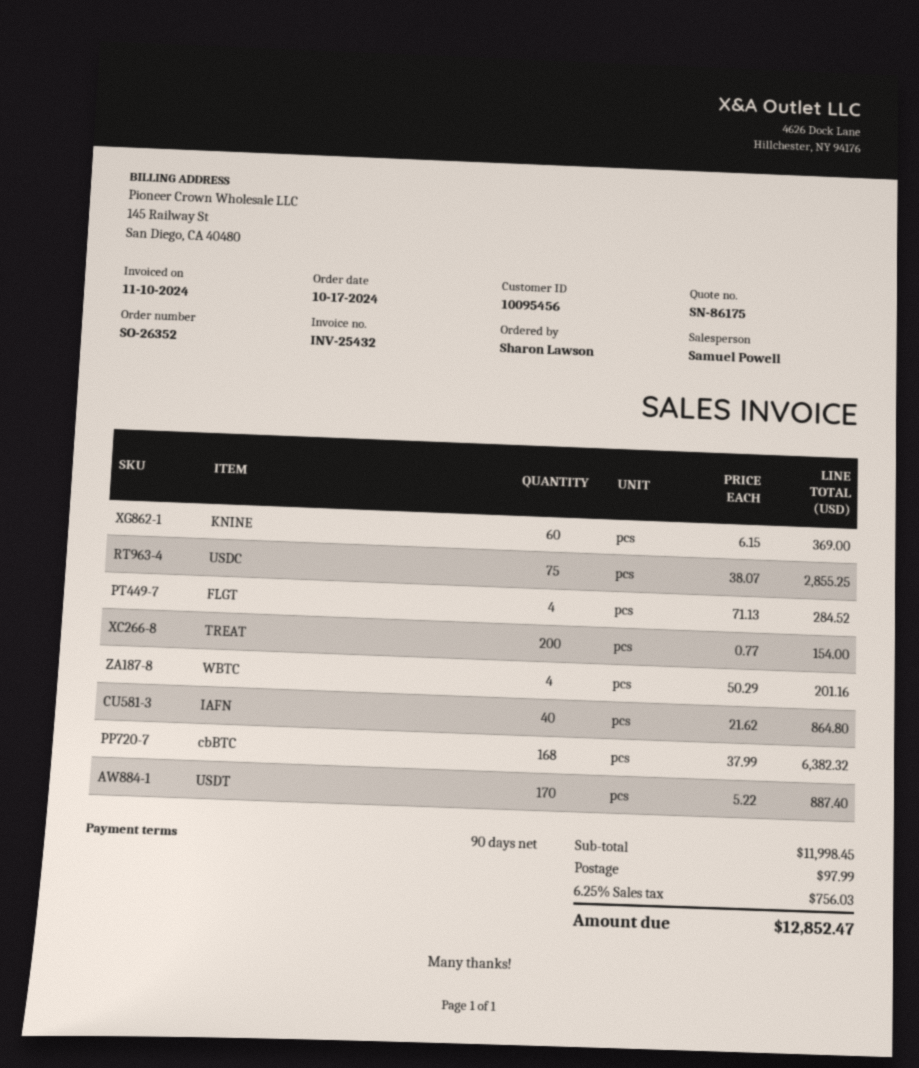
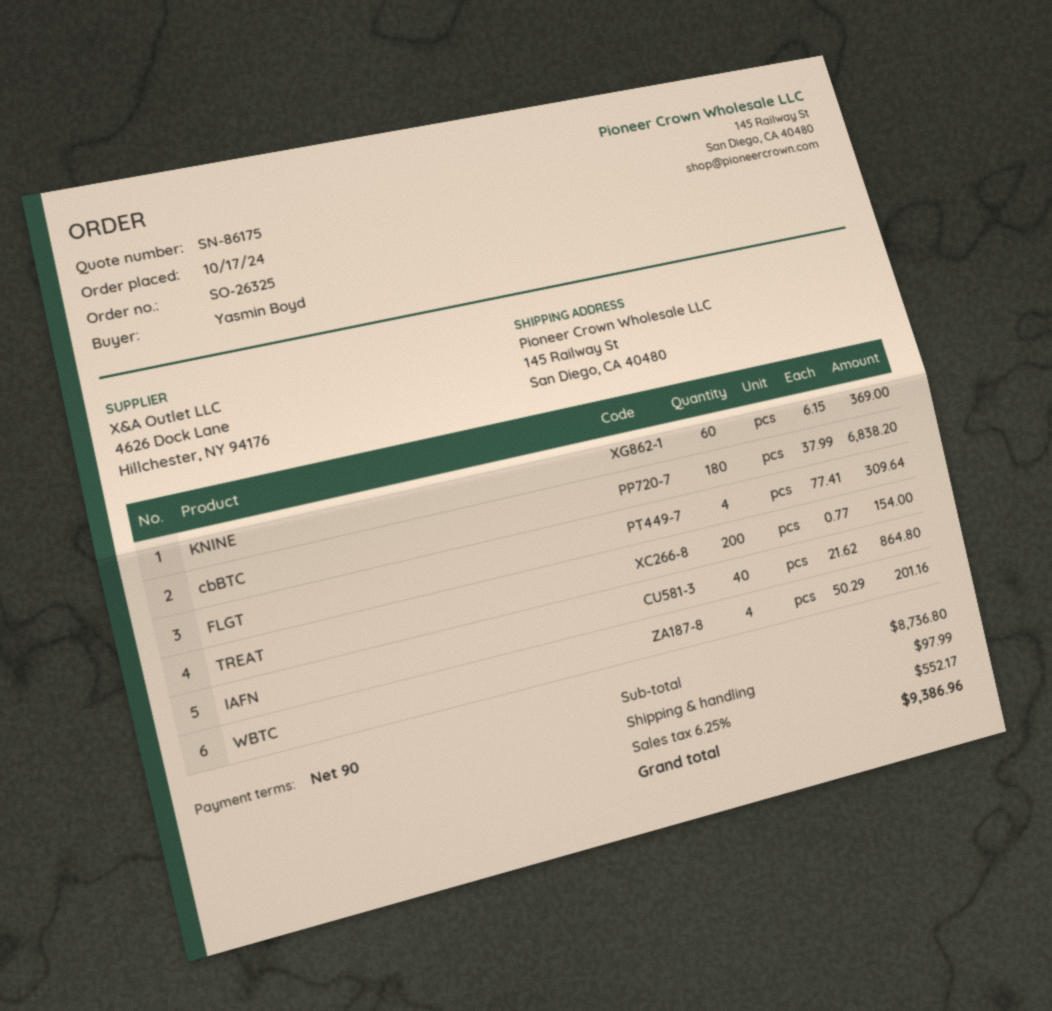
order number: SO-26352 -> SO-26325
ordered by: Sharon Lawson -> Yasmin Boyd
USDC: 75 x 38.07 = 2855.25 -> none
FLGT: 4 x 71.13 = 284.52 -> 4 x 77.41 = 309.64
cbBTC: 168 x 37.99 = 6382.32 -> 180 x 37.99 = 6838.20
USDT: 170 x 5.22 = 887.40 -> none
subtotal: 11998.45 -> 8736.80
tax: 6.25% = 756.03 -> 6.25% = 552.17
total: 12852.47 -> 9386.96

